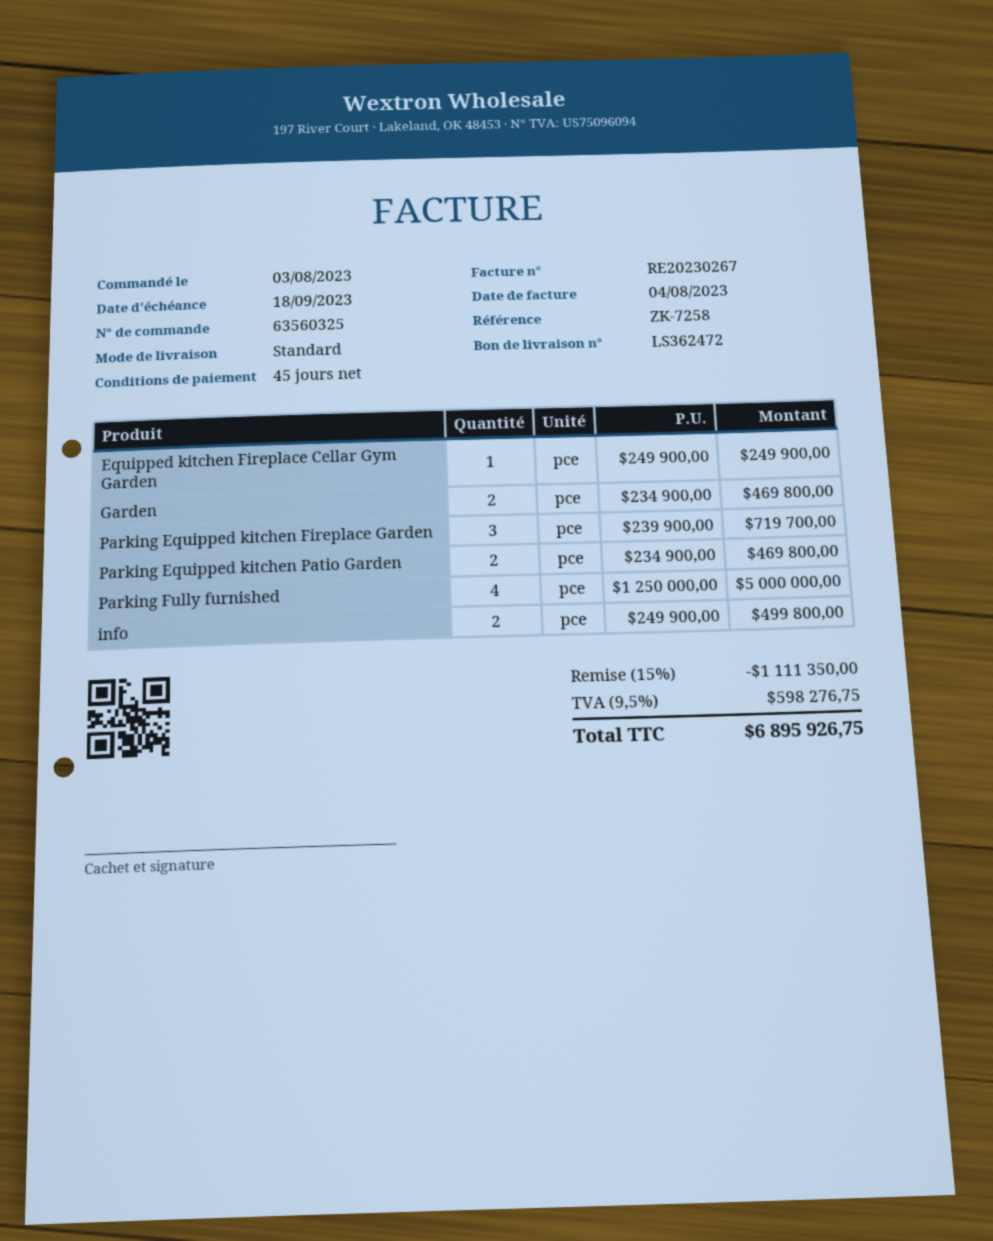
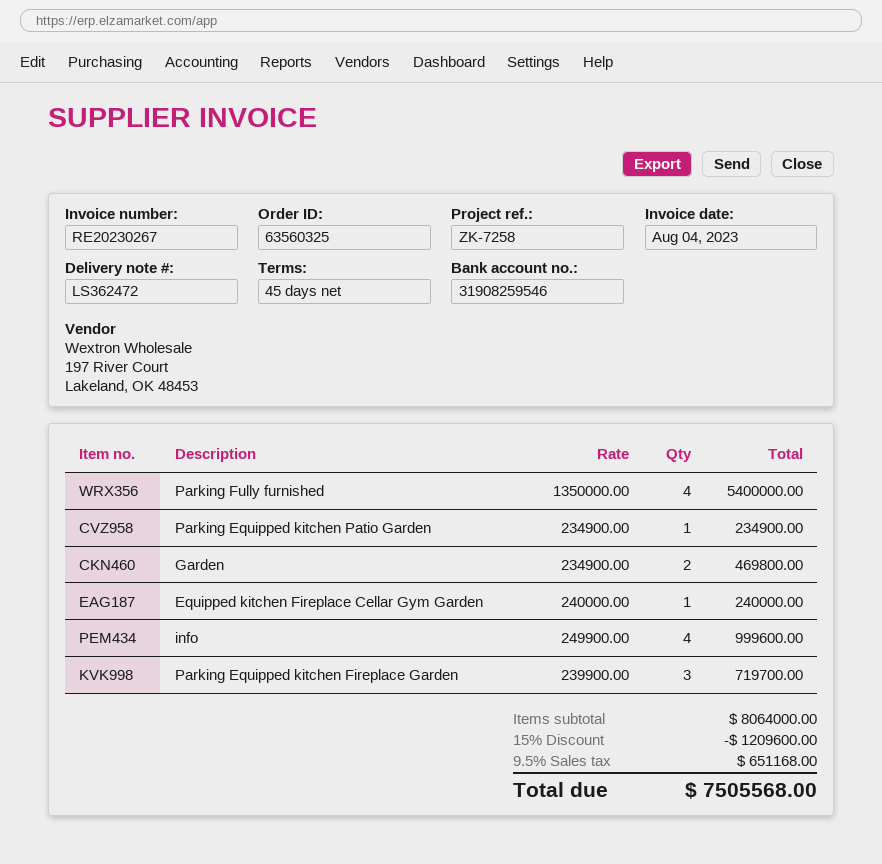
Equipped kitchen Fireplace Cellar Gym Garden: 1 x 249900.00 = 249900.00 -> 1 x 240000.00 = 240000.00
Parking Equipped kitchen Patio Garden: 2 x 234900.00 = 469800.00 -> 1 x 234900.00 = 234900.00
Parking Fully furnished: 4 x 1250000.00 = 5000000.00 -> 4 x 1350000.00 = 5400000.00
info: 2 x 249900.00 = 499800.00 -> 4 x 249900.00 = 999600.00
discount: 15% = 1111350.00 -> 15% = 1209600.00
tax: 9.5% = 598276.75 -> 9.5% = 651168.00
total: 6895926.75 -> 7505568.00

